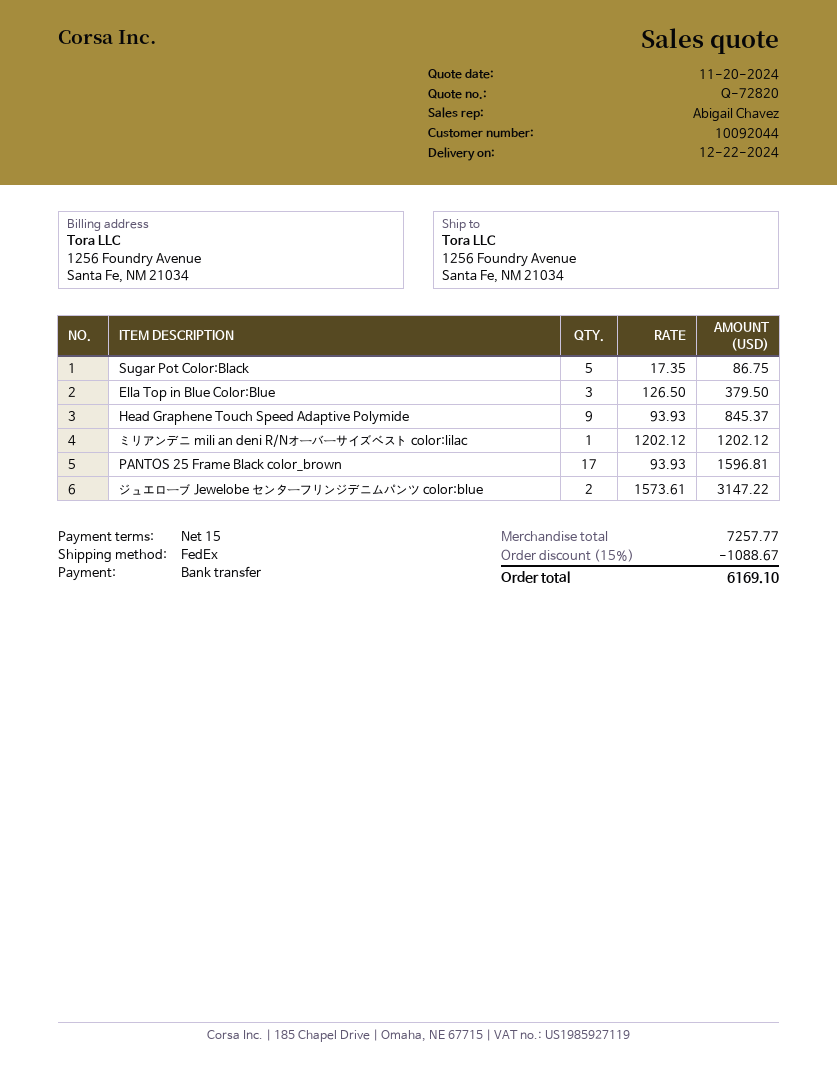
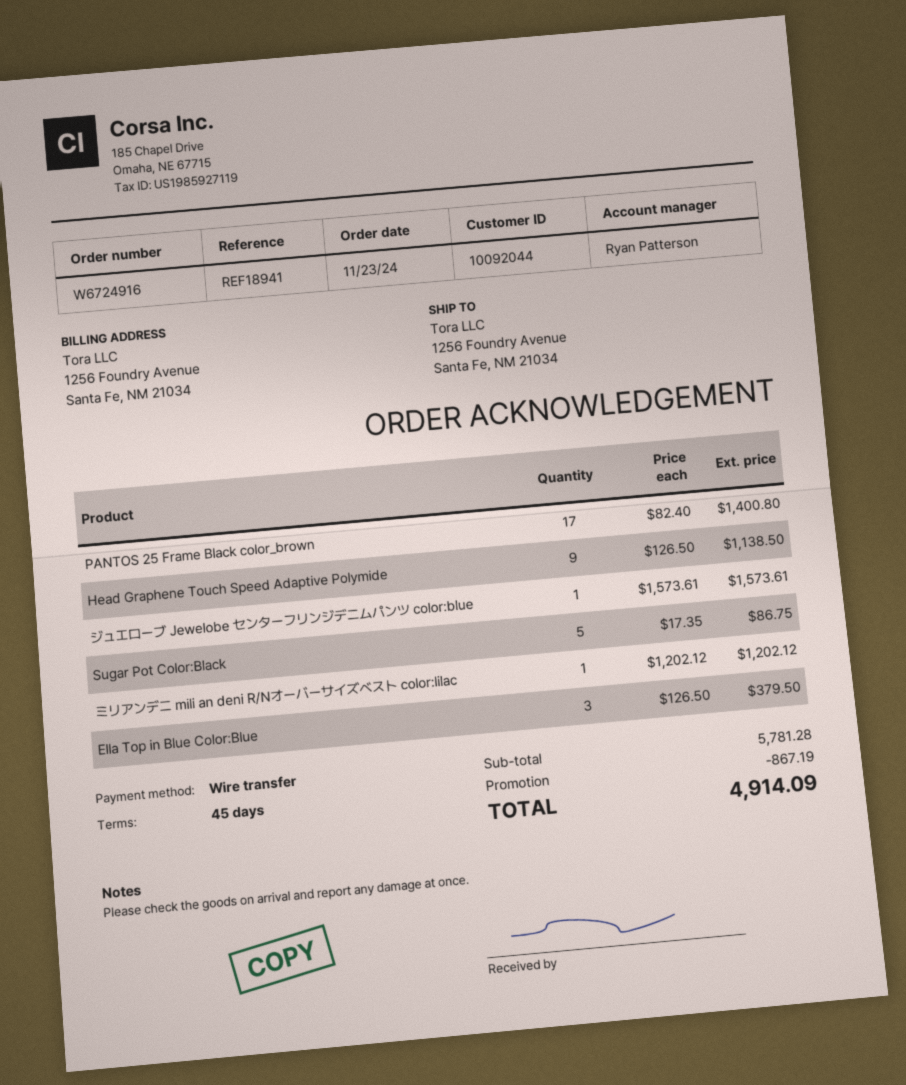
payment terms: 15 days -> 45 days
sales rep: Abigail Chavez -> Ryan Patterson
Head Graphene Touch Speed Adaptive Polymide: 9 x 93.93 = 845.37 -> 9 x 126.50 = 1138.50
PANTOS 25 Frame Black color_brown: 17 x 93.93 = 1596.81 -> 17 x 82.40 = 1400.80
ジュエローブ Jewelobe センターフリンジデニムパンツ color:blue: 2 x 1573.61 = 3147.22 -> 1 x 1573.61 = 1573.61
subtotal: 7257.77 -> 5781.28
discount: 1088.67 -> 867.19
total: 6169.10 -> 4914.09

